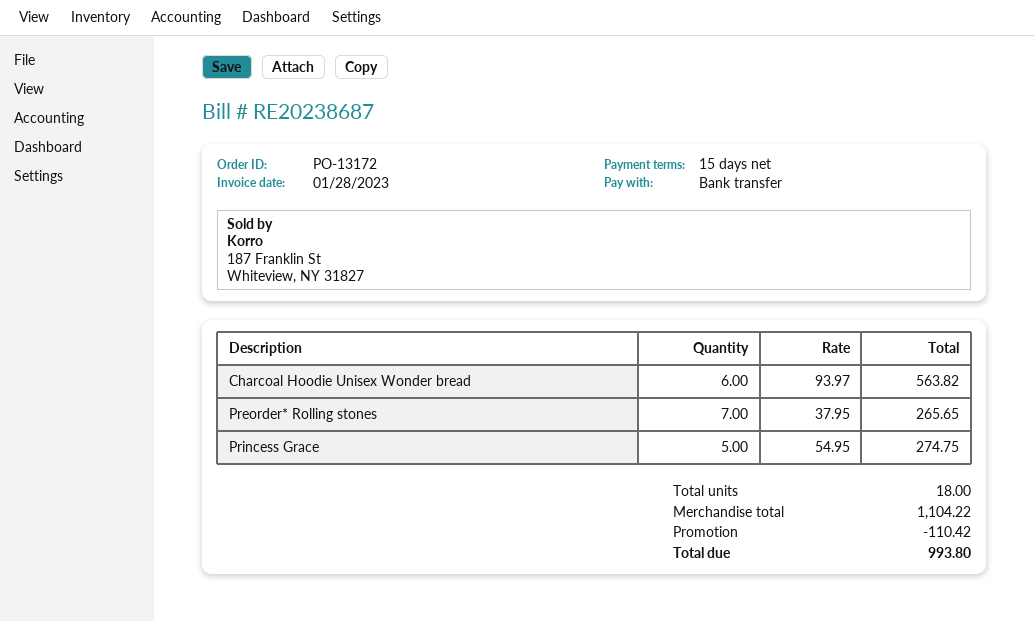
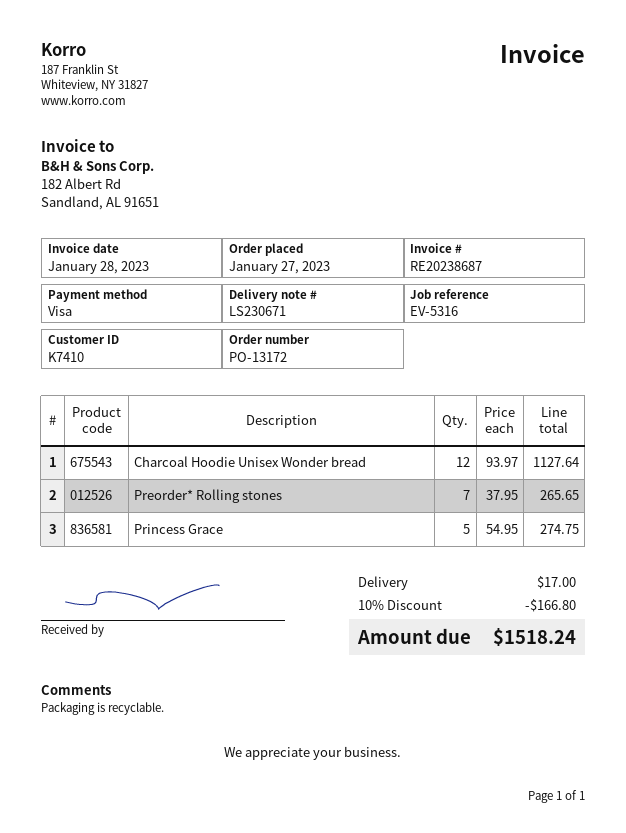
payment method: bank transfer -> Visa
Charcoal Hoodie Unisex Wonder bread: 6 x 93.97 = 563.82 -> 12 x 93.97 = 1127.64
discount: 110.42 -> 166.80
shipping: none -> 17.00
total: 993.80 -> 1518.24

